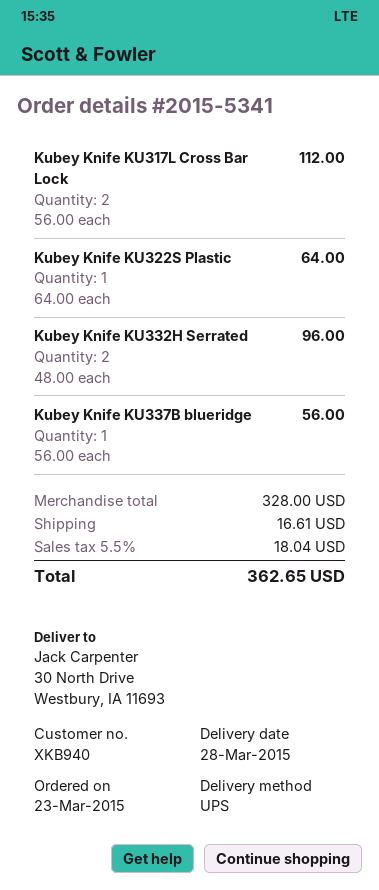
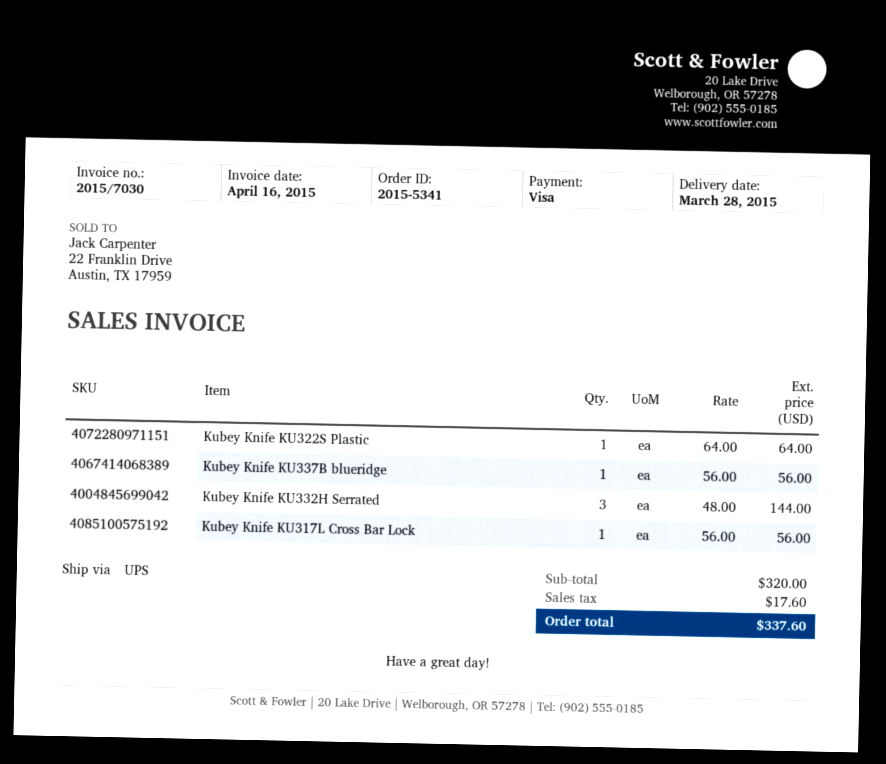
Kubey Knife KU317L Cross Bar Lock: 2 x 56.00 = 112.00 -> 1 x 56.00 = 56.00
Kubey Knife KU332H Serrated: 2 x 48.00 = 96.00 -> 3 x 48.00 = 144.00
subtotal: 328.00 -> 320.00
shipping: 16.61 -> none
tax: 18.04 -> 17.60
total: 362.65 -> 337.60

